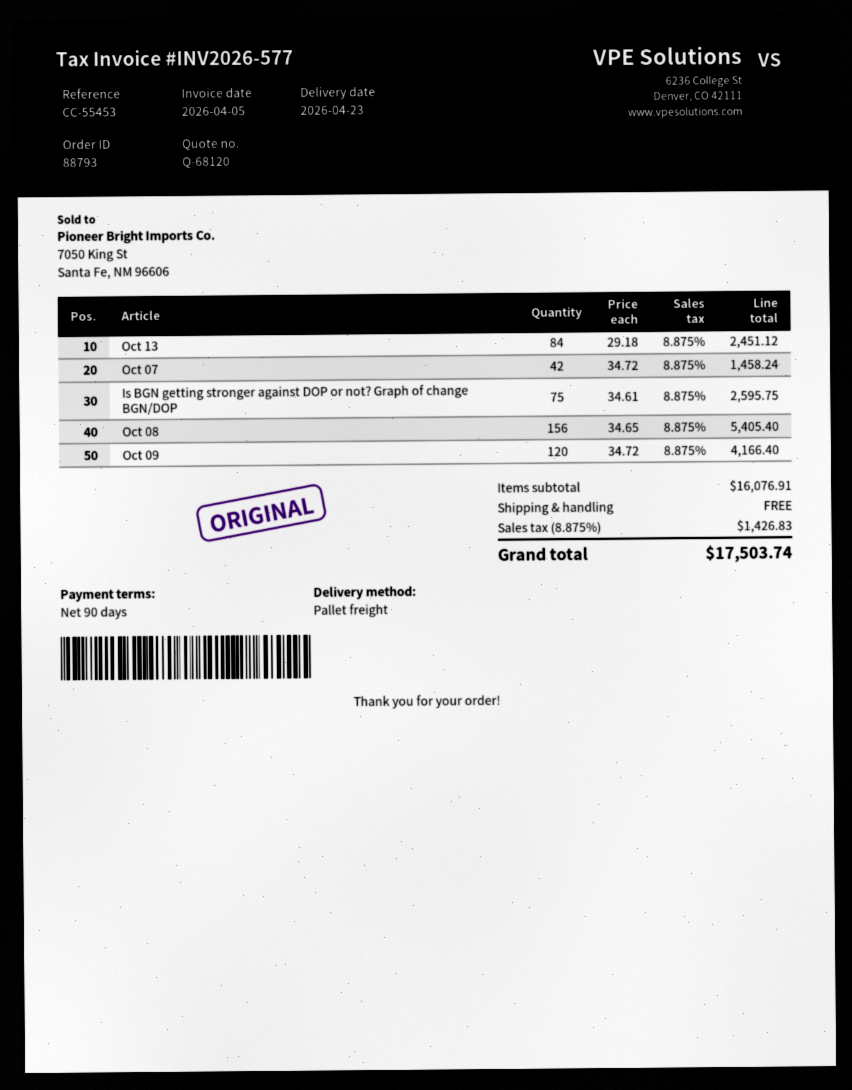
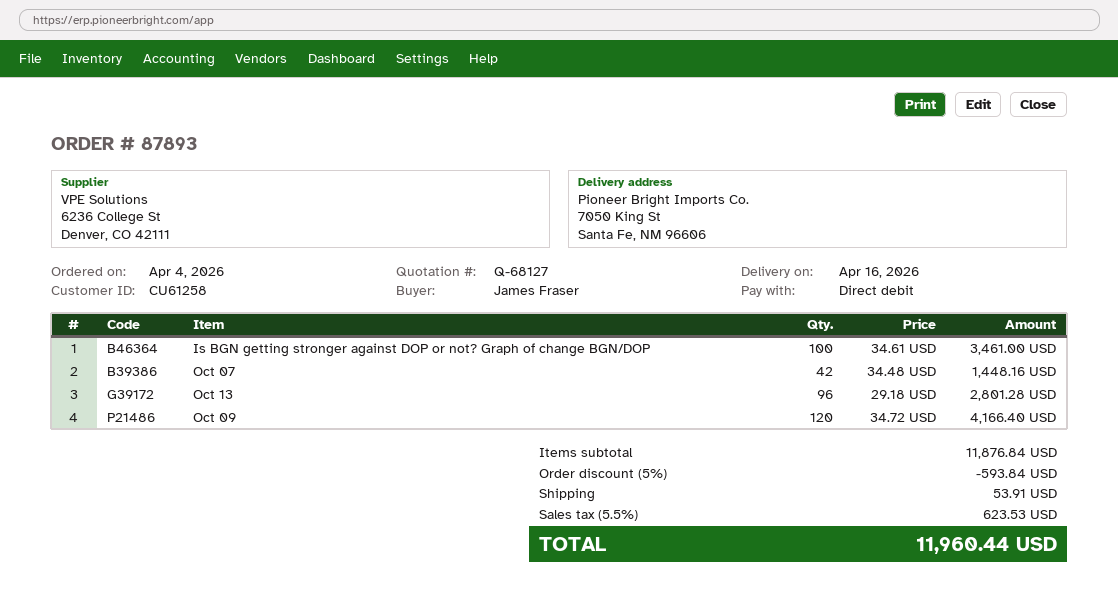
quote number: Q-68120 -> Q-68127
order number: 88793 -> 87893
delivery date: 2026-04-23 -> 2026-04-16
Oct 13: 84 x 29.18 = 2451.12 -> 96 x 29.18 = 2801.28
Oct 07: 42 x 34.72 = 1458.24 -> 42 x 34.48 = 1448.16
Is BGN getting stronger against DOP or not? Graph of change BGN/DOP: 75 x 34.61 = 2595.75 -> 100 x 34.61 = 3461.00
Oct 08: 156 x 34.65 = 5405.40 -> none
subtotal: 16076.91 -> 11876.84
discount: none -> 5% = 593.84
shipping: 0.00 -> 53.91
tax: 8.875% = 1426.83 -> 5.5% = 623.53
total: 17503.74 -> 11960.44

